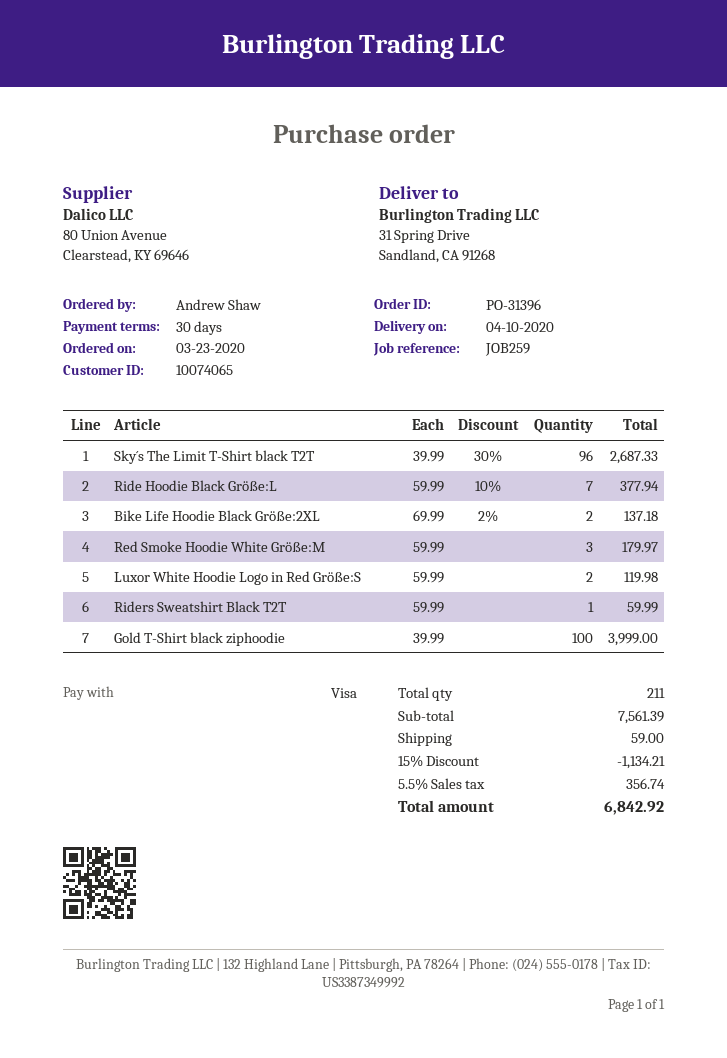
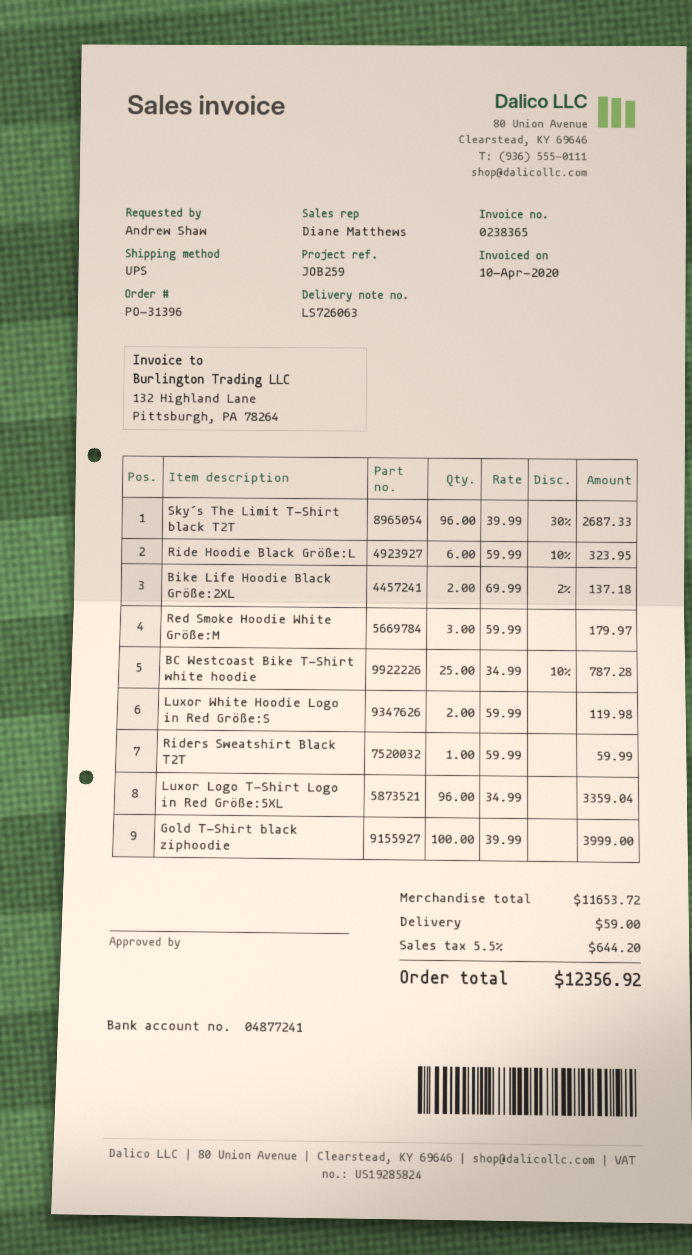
Ride Hoodie Black Größe:L: 7 x 59.99 - 10% = 377.94 -> 6 x 59.99 - 10% = 323.95
BC Westcoast Bike T-Shirt white hoodie: none -> 25 x 34.99 - 10% = 787.28
Luxor Logo T-Shirt Logo in Red Größe:5XL: none -> 96 x 34.99 = 3359.04
subtotal: 7561.39 -> 11653.72
discount: 15% = 1134.21 -> none
tax: 5.5% = 356.74 -> 5.5% = 644.20
total: 6842.92 -> 12356.92

